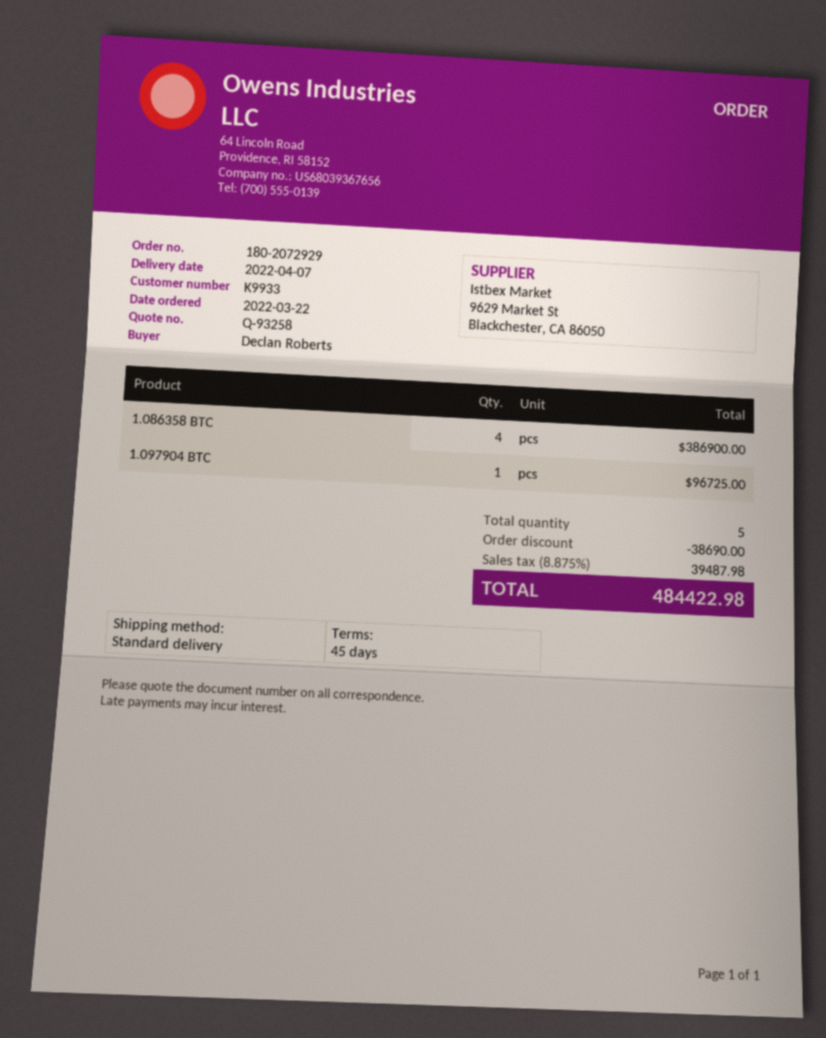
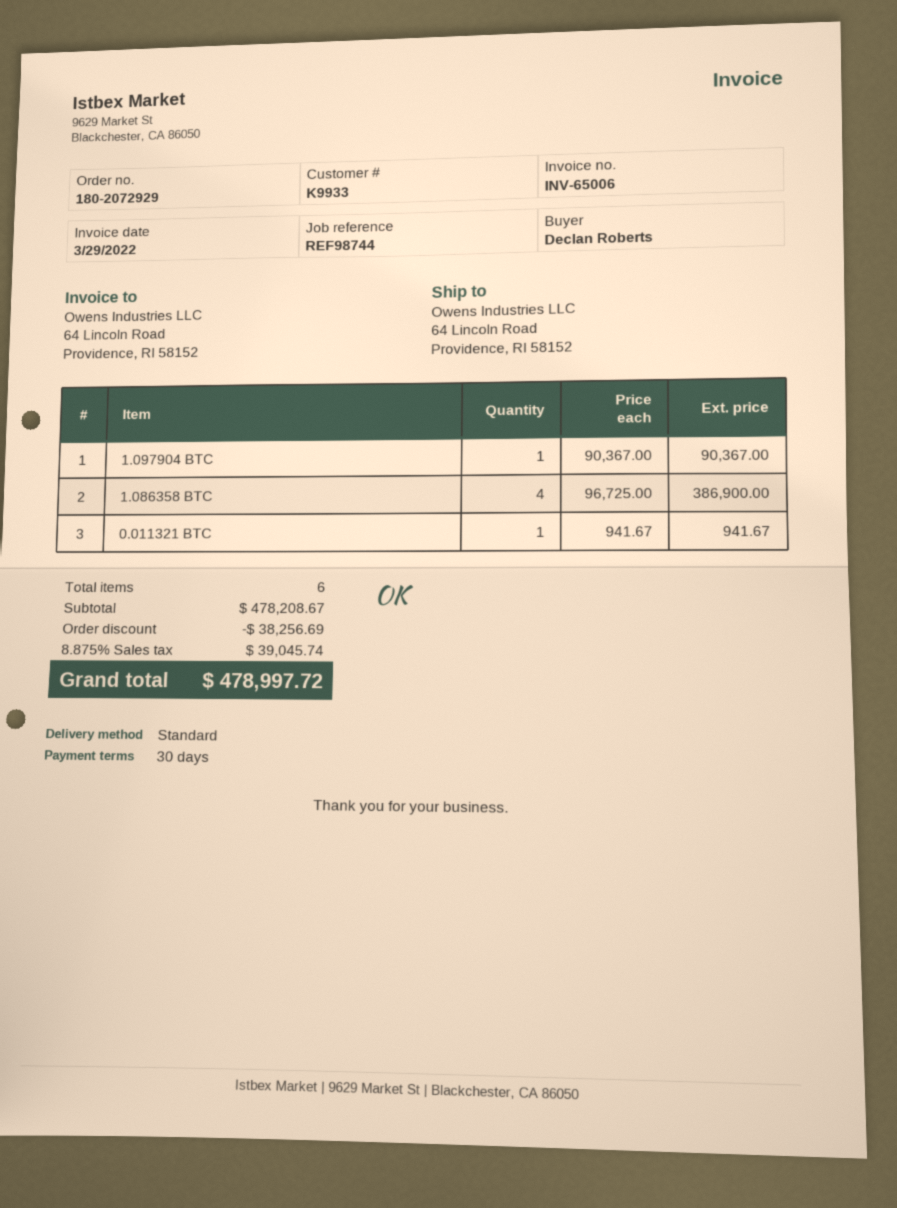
payment terms: 45 days -> 30 days
1.097904 BTC: 1 for 96725.00 -> 1 for 90367.00
0.011321 BTC: none -> 1 for 941.67
total quantity: 5 -> 6
discount: 38690.00 -> 38256.69
tax: 8.875% = 39487.98 -> 8.875% = 39045.74
total: 484422.98 -> 478997.72

